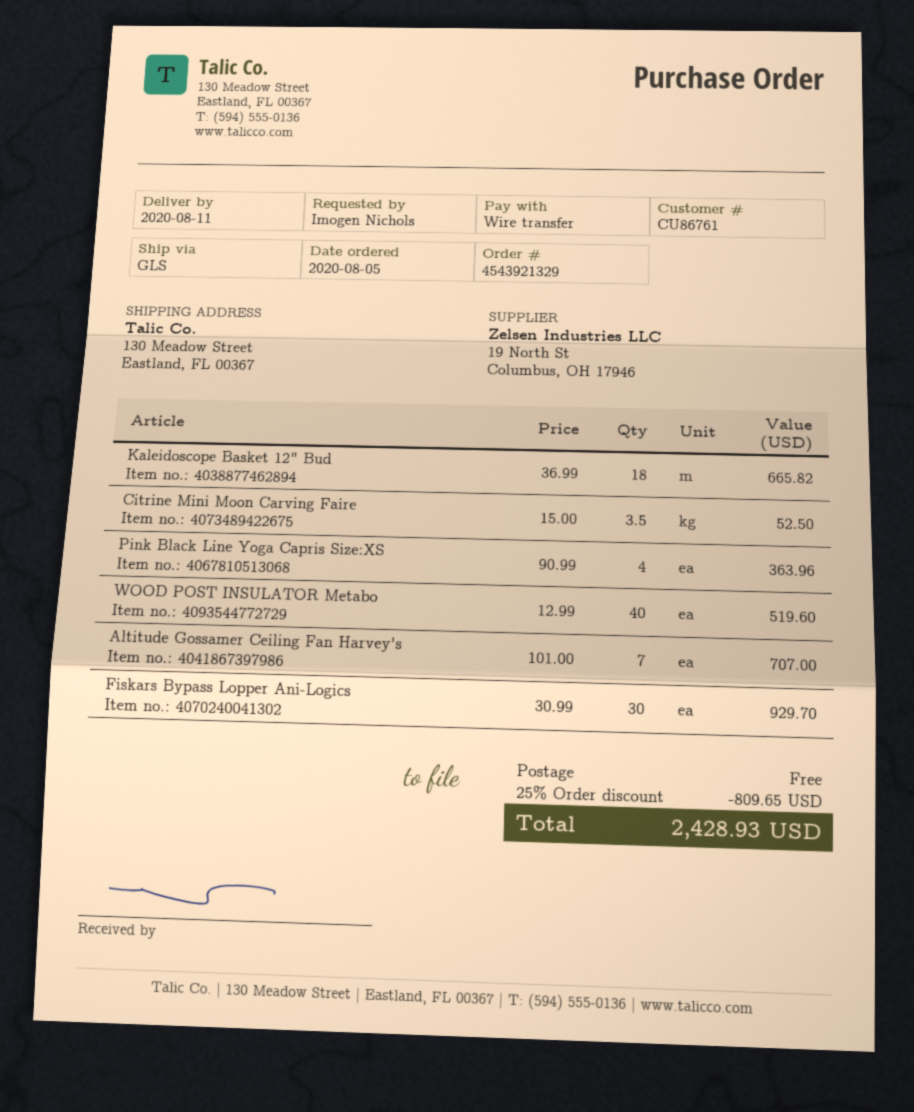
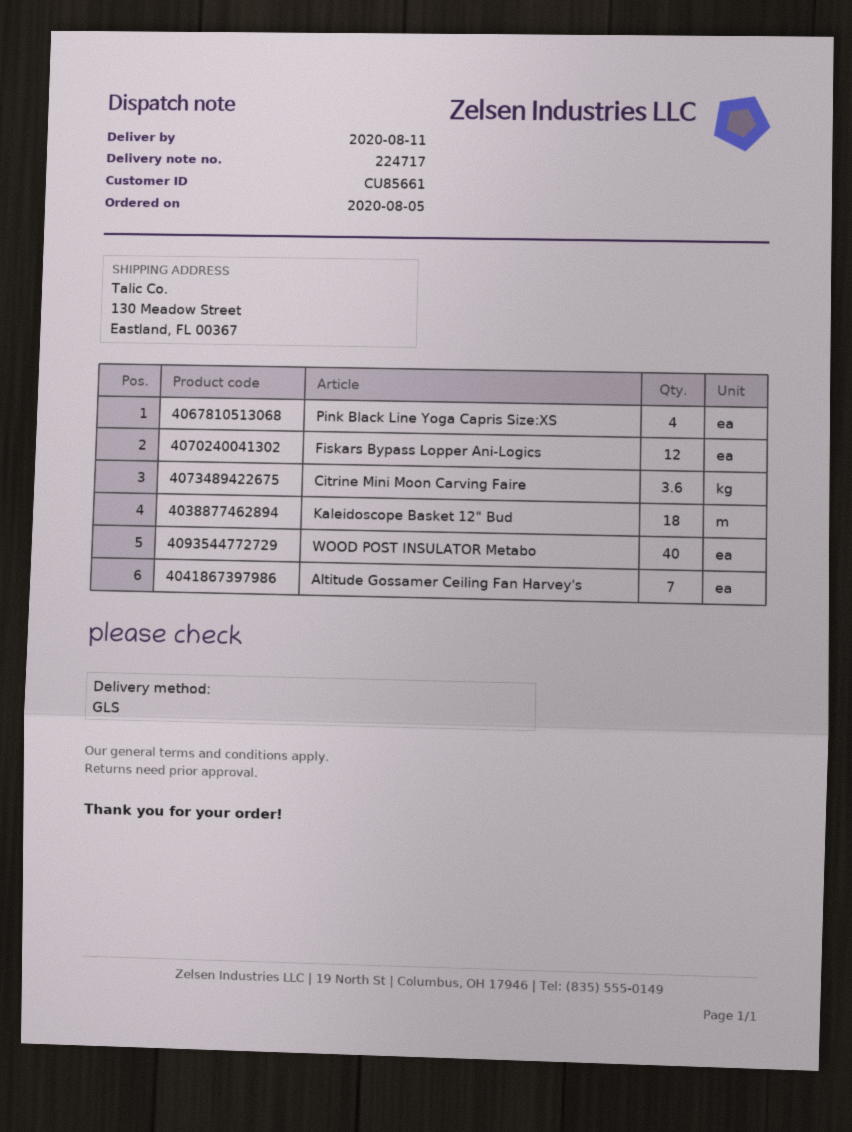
customer number: CU86761 -> CU85661
Citrine Mini Moon Carving Faire: 3.5 -> 3.6
Fiskars Bypass Lopper Ani-Logics: 30 -> 12

